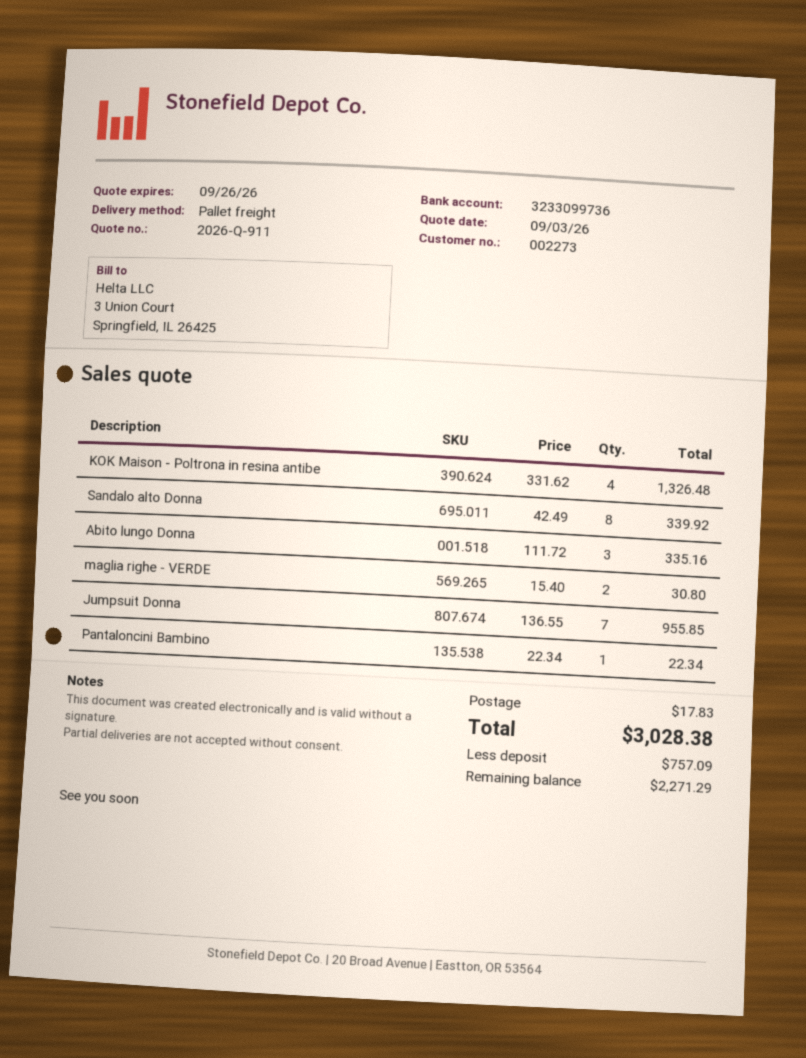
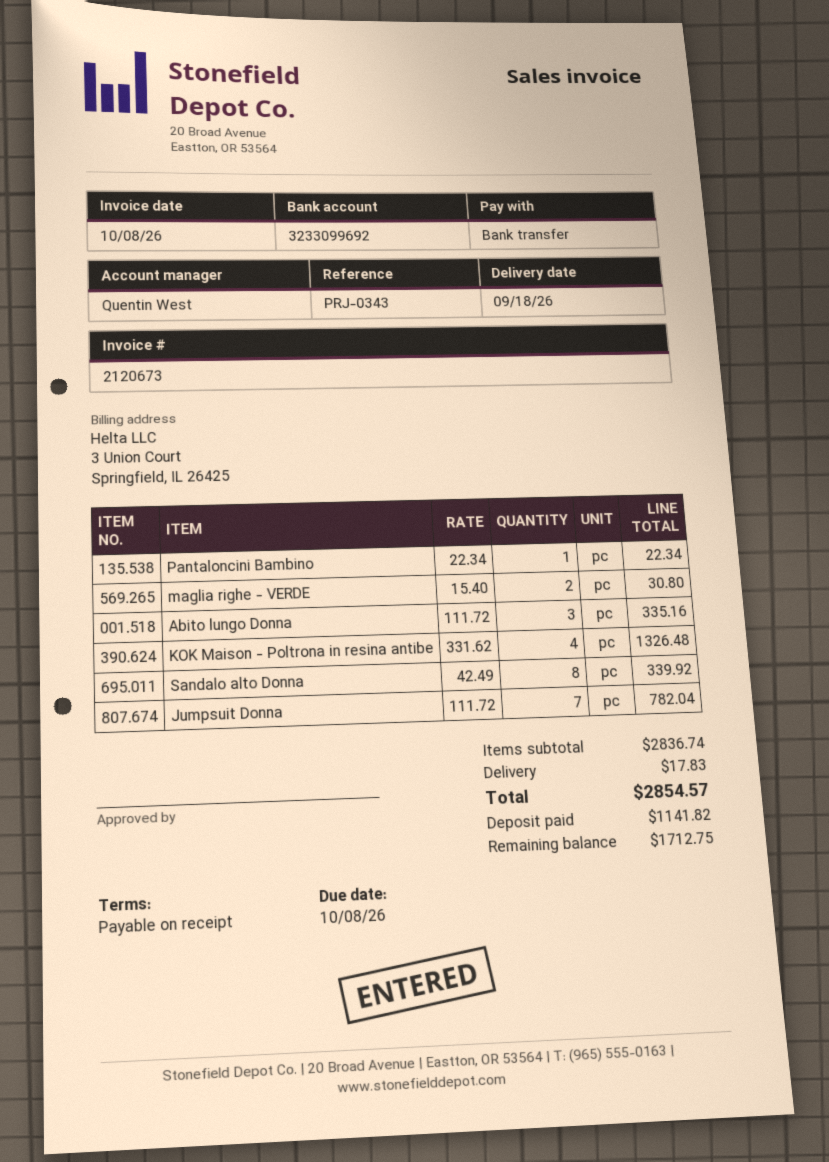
bank account: 3233099736 -> 3233099692
Jumpsuit Donna: 7 x 136.55 = 955.85 -> 7 x 111.72 = 782.04
total: 3028.38 -> 2854.57
deposit: 757.09 -> 1141.82
balance: 2271.29 -> 1712.75

